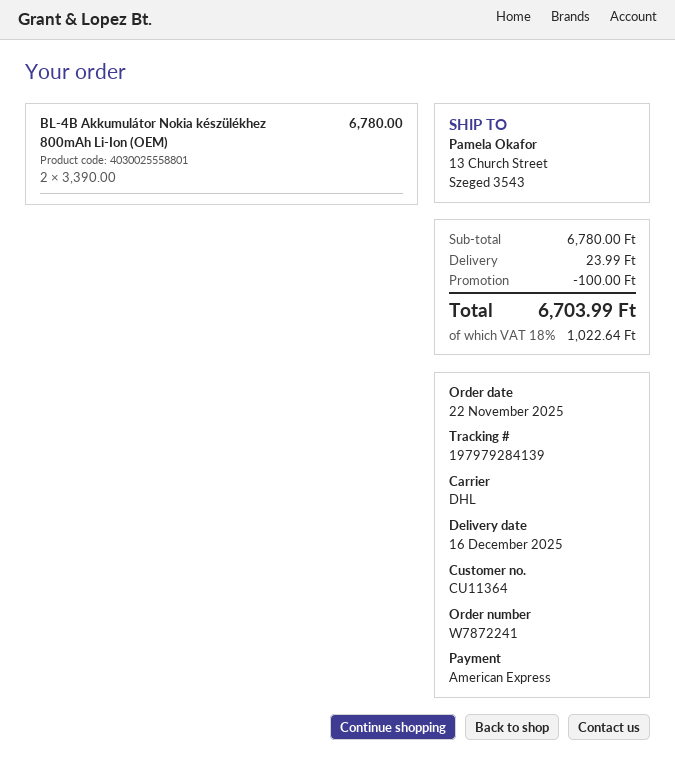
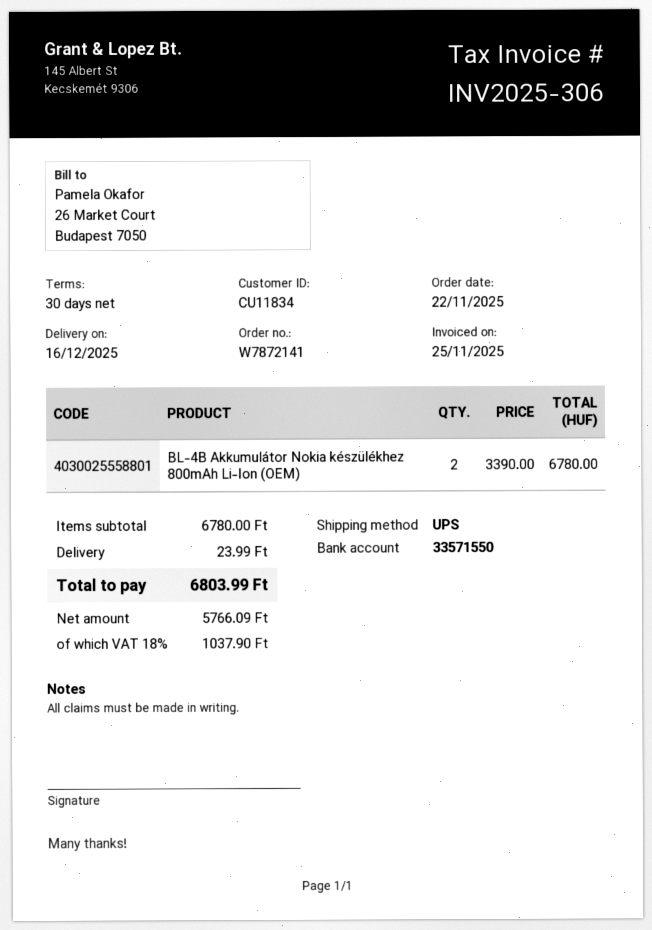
order number: W7872241 -> W7872141
customer number: CU11364 -> CU11834
shipping method: DHL -> UPS
discount: 100.00 -> none
tax: 18% = 1022.64 -> 18% = 1037.90
total: 6703.99 -> 6803.99

